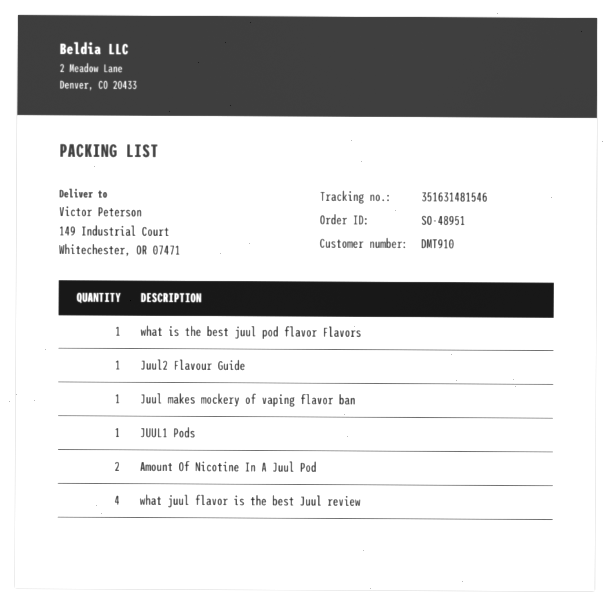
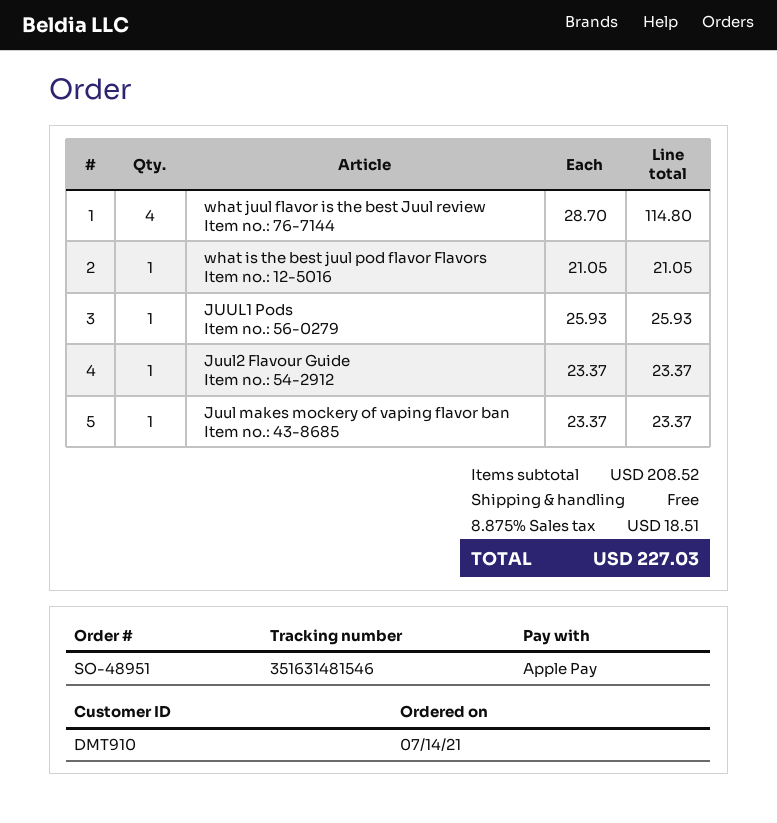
Amount Of Nicotine In A Juul Pod: 2 -> none

